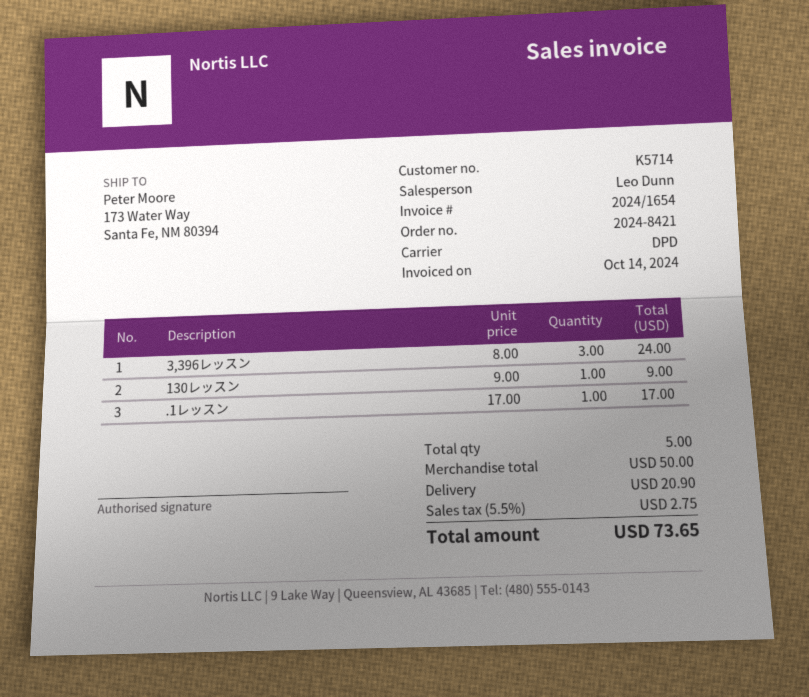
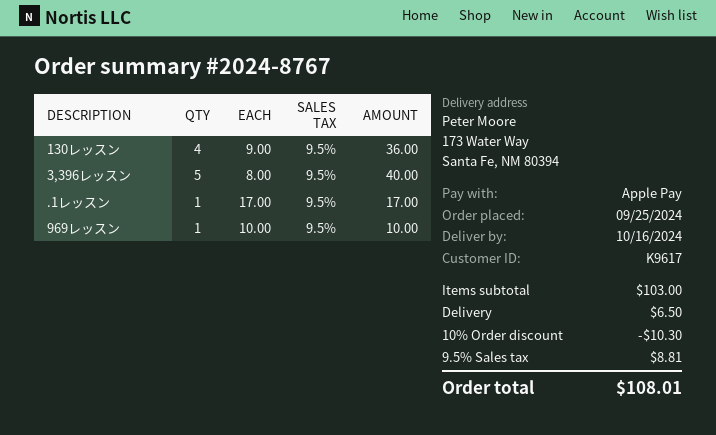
order number: 2024-8421 -> 2024-8767
customer number: K5714 -> K9617
3,396レッスン: 3 x 8.00 = 24.00 -> 5 x 8.00 = 40.00
130レッスン: 1 x 9.00 = 9.00 -> 4 x 9.00 = 36.00
969レッスン: none -> 1 x 10.00 = 10.00
subtotal: 50.00 -> 103.00
discount: none -> 10% = 10.30
shipping: 20.90 -> 6.50
tax: 5.5% = 2.75 -> 9.5% = 8.81
total: 73.65 -> 108.01

